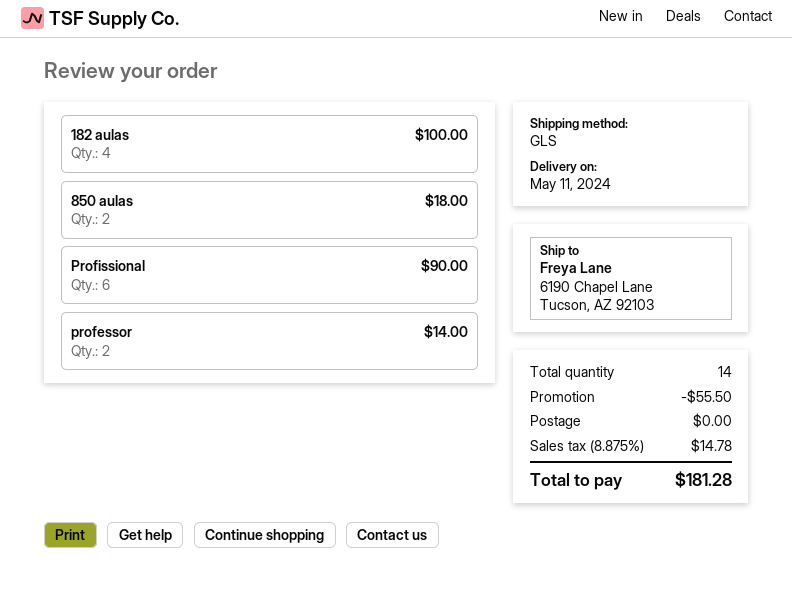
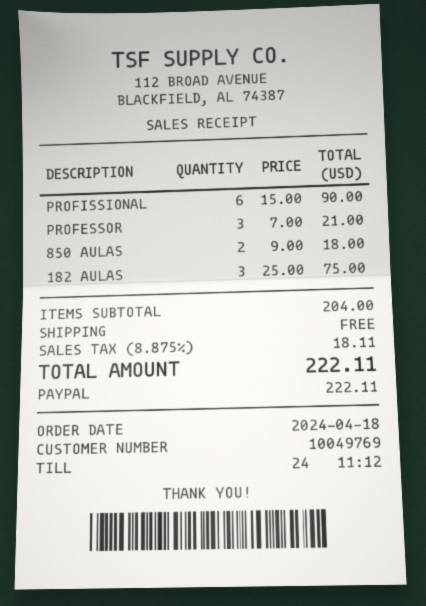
182 aulas: 4 for 100.00 -> 3 for 75.00
professor: 2 for 14.00 -> 3 for 21.00
discount: 55.50 -> none
tax: 8.875% = 14.78 -> 8.875% = 18.11
total: 181.28 -> 222.11

